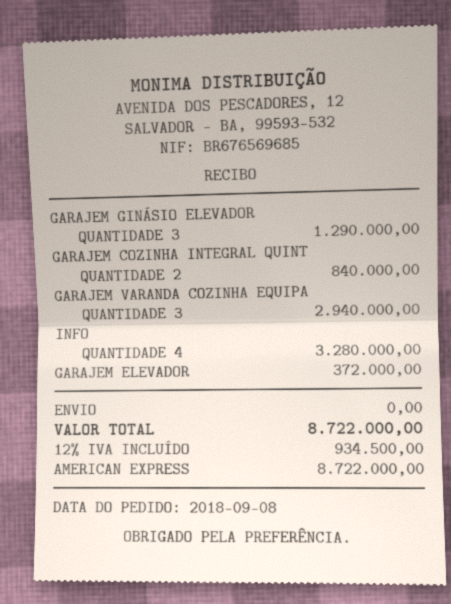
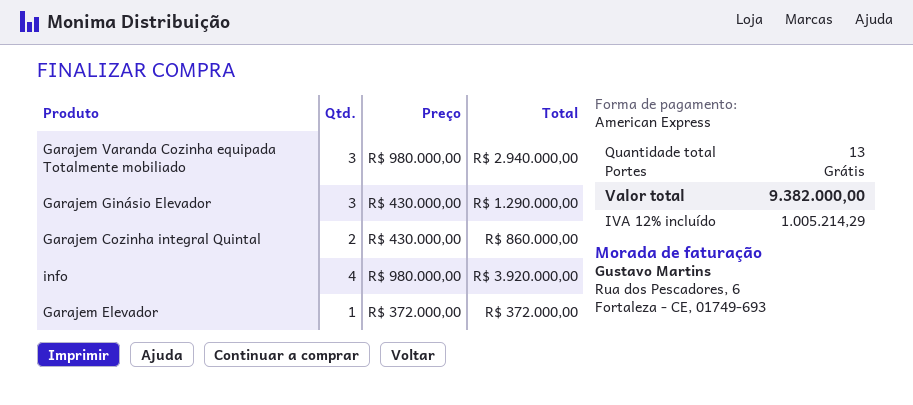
GARAJEM COZINHA INTEGRAL QUINT: 2 for 840000.00 -> 2 for 860000.00
INFO: 4 for 3280000.00 -> 4 for 3920000.00
tax: 12% = 934500.00 -> 12% = 1005214.29
total: 8722000.00 -> 9382000.00

